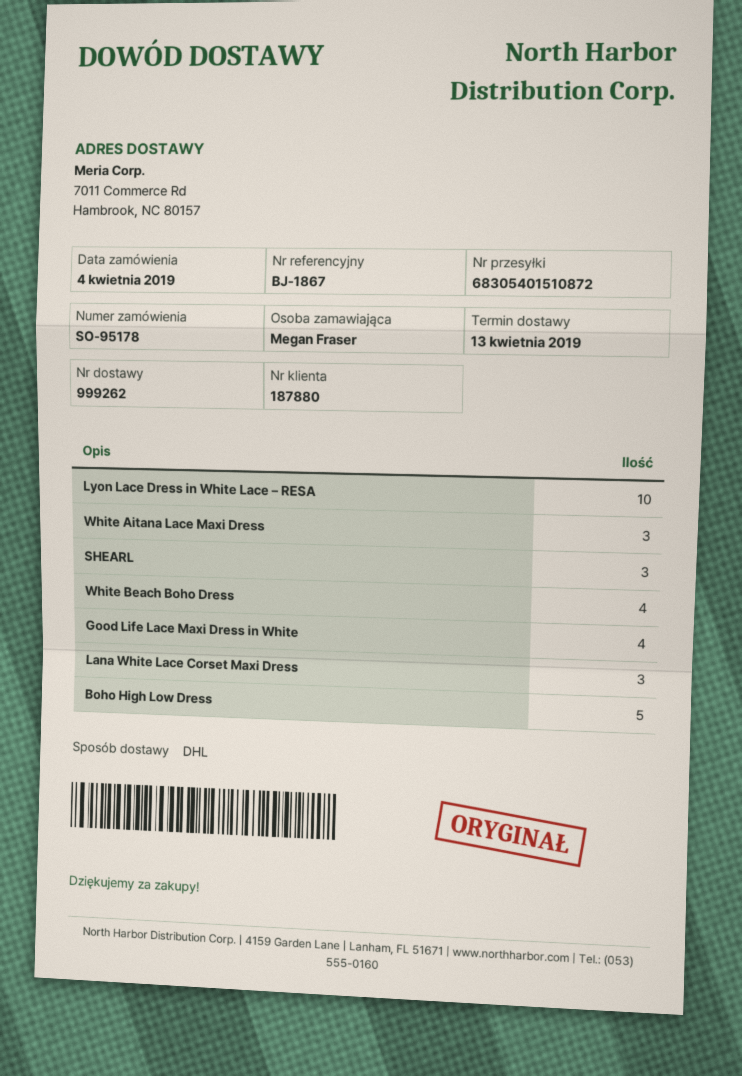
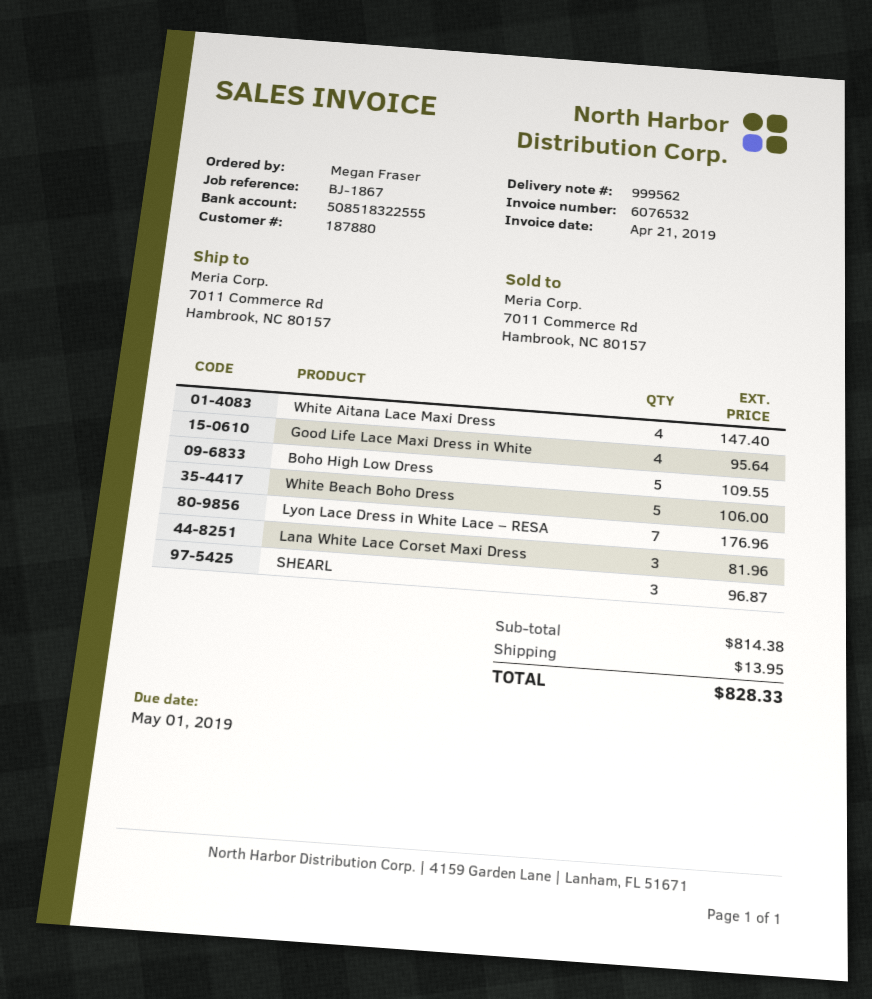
delivery note number: 999262 -> 999562
Lyon Lace Dress in White Lace – RESA: 10 -> 7
White Aitana Lace Maxi Dress: 3 -> 4
White Beach Boho Dress: 4 -> 5

